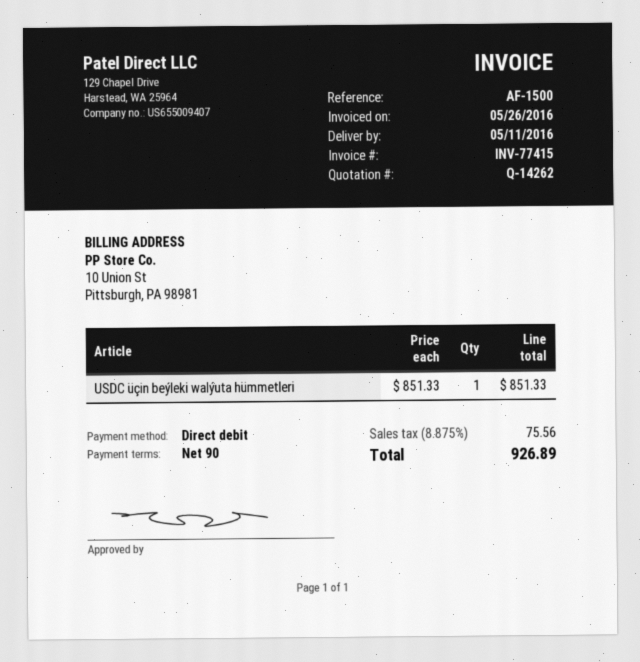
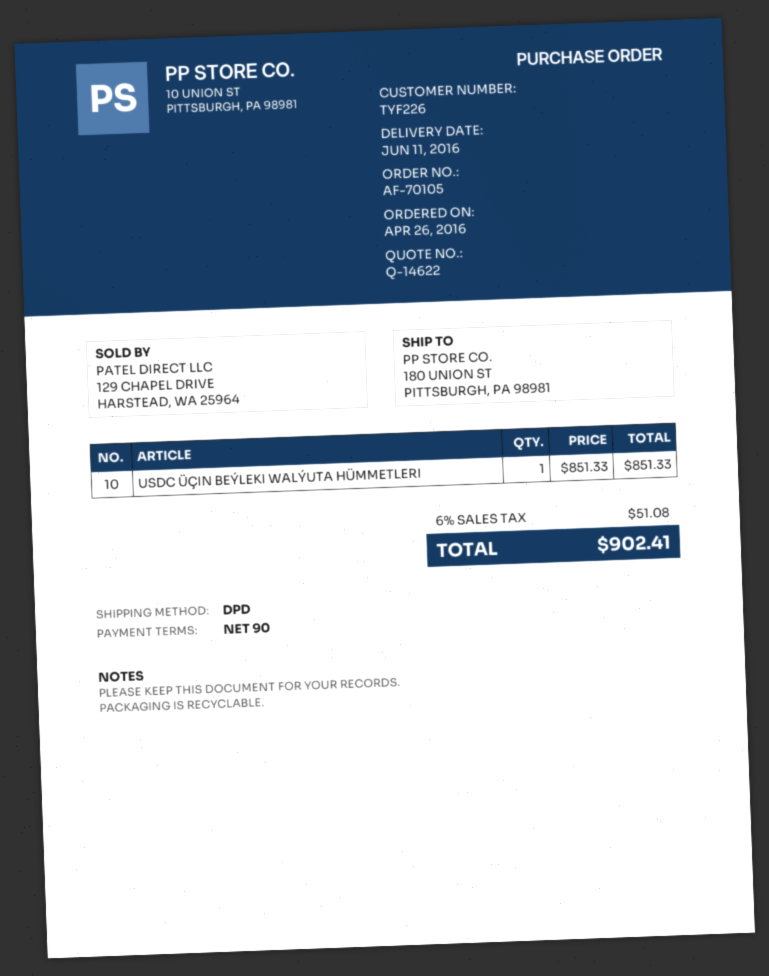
quote number: Q-14262 -> Q-14622
delivery date: 2016-05-11 -> 2016-06-11
tax: 8.875% = 75.56 -> 6% = 51.08
total: 926.89 -> 902.41

